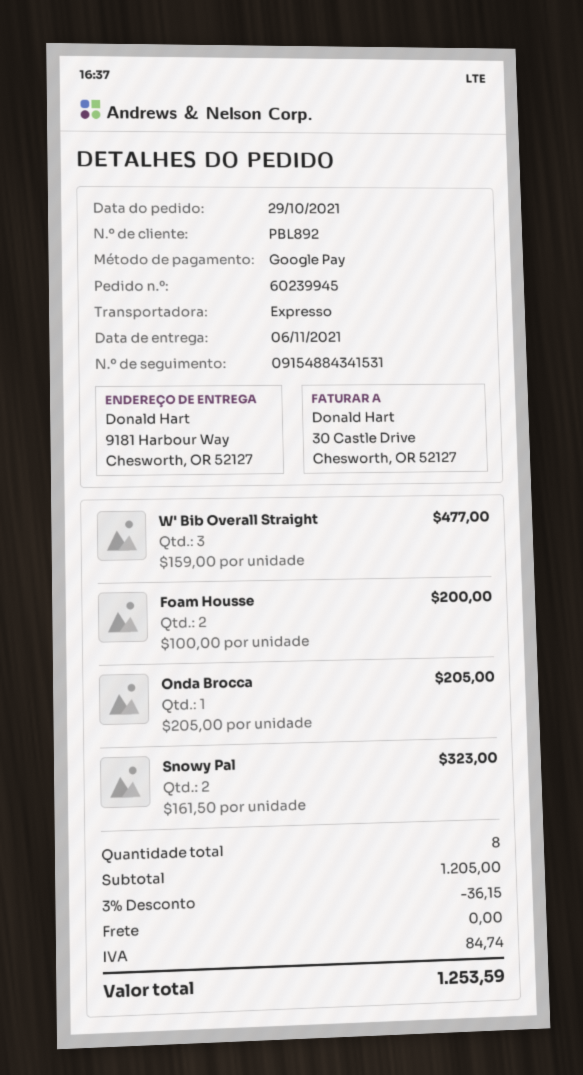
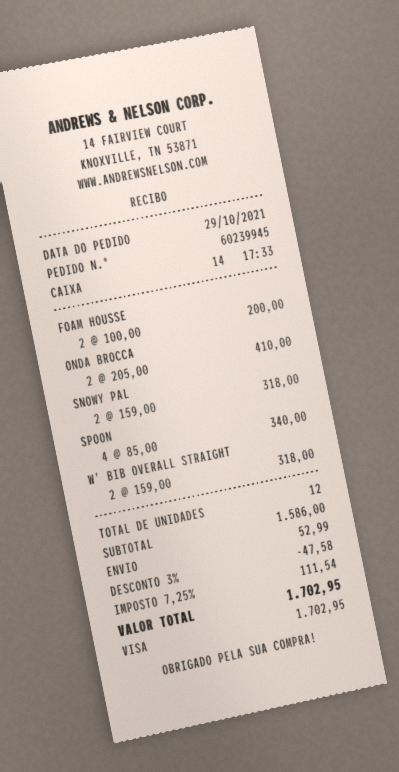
payment method: Google Pay -> Visa
W' Bib Overall Straight: 3 x 159.00 = 477.00 -> 2 x 159.00 = 318.00
Onda Brocca: 1 x 205.00 = 205.00 -> 2 x 205.00 = 410.00
Snowy Pal: 2 x 161.50 = 323.00 -> 2 x 159.00 = 318.00
SPOON: none -> 4 x 85.00 = 340.00
total quantity: 8 -> 12
subtotal: 1205.00 -> 1586.00
discount: 3% = 36.15 -> 3% = 47.58
shipping: 0.00 -> 52.99
tax: 84.74 -> 111.54
total: 1253.59 -> 1702.95

